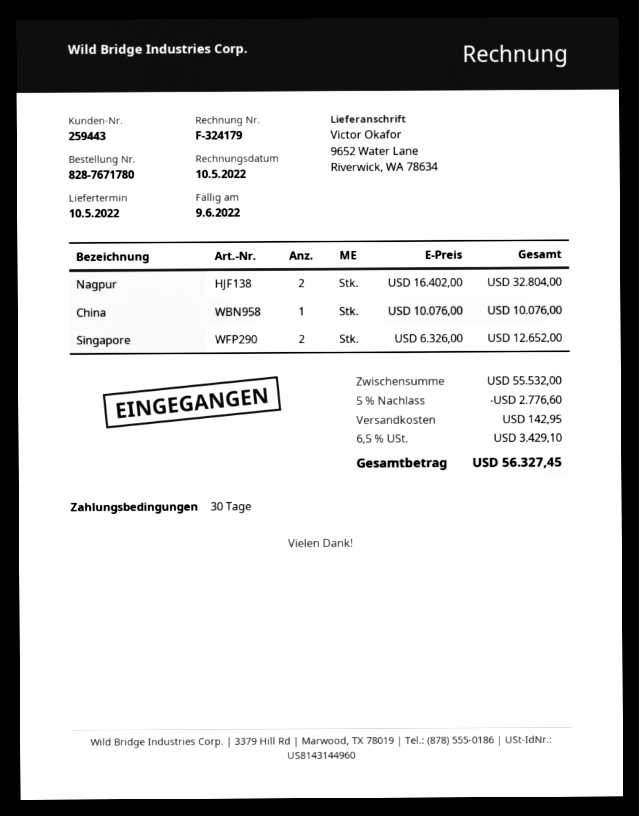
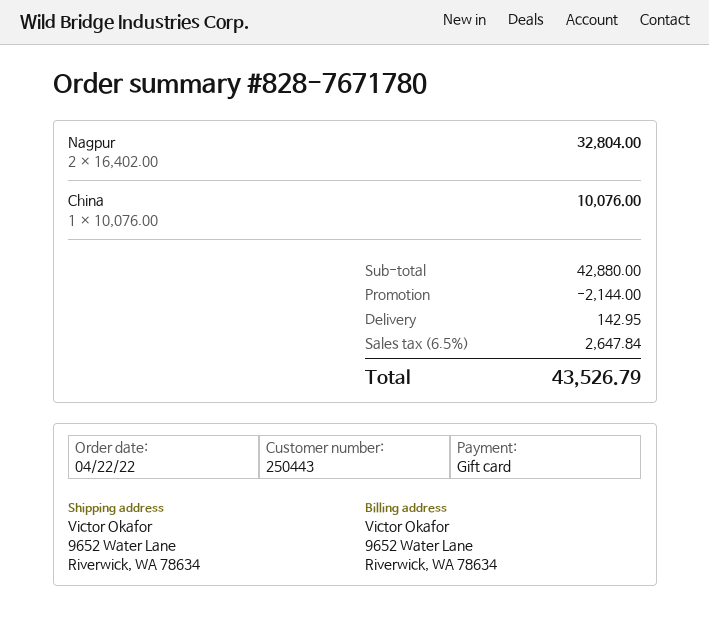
customer number: 259443 -> 250443
Singapore: 2 x 6326.00 = 12652.00 -> none
subtotal: 55532.00 -> 42880.00
discount: 2776.60 -> 2144.00
tax: 6.5% = 3429.10 -> 6.5% = 2647.84
total: 56327.45 -> 43526.79

